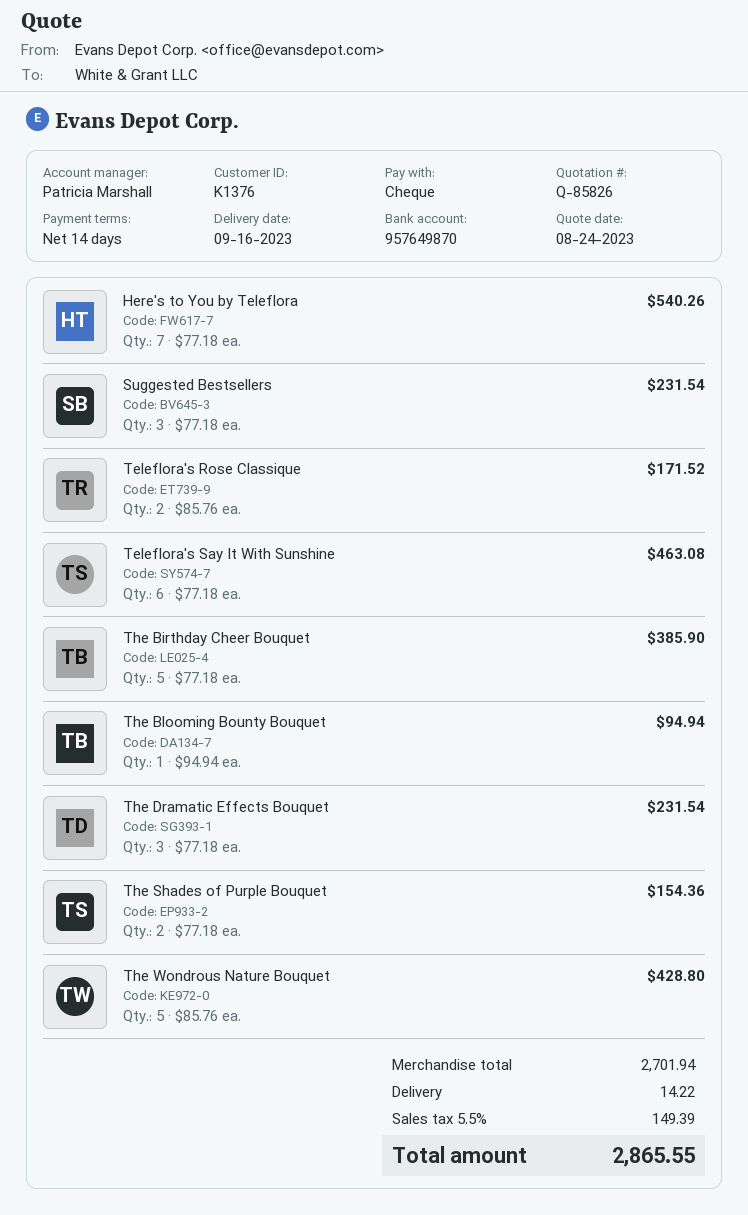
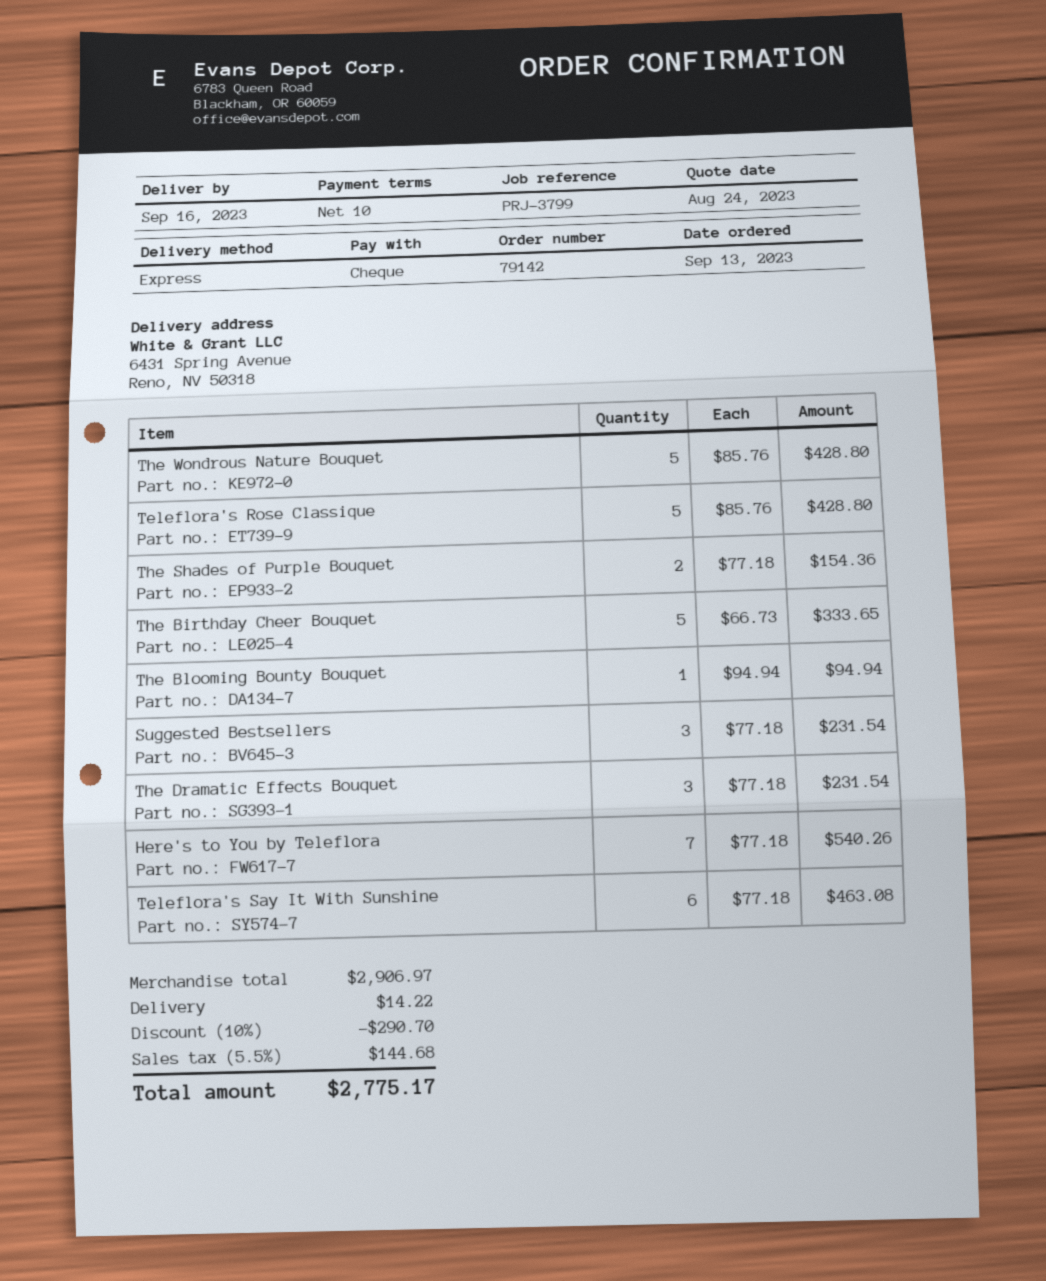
payment terms: 14 days -> 10 days
Teleflora's Rose Classique: 2 x 85.76 = 171.52 -> 5 x 85.76 = 428.80
The Birthday Cheer Bouquet: 5 x 77.18 = 385.90 -> 5 x 66.73 = 333.65
subtotal: 2701.94 -> 2906.97
discount: none -> 10% = 290.70
tax: 5.5% = 149.39 -> 5.5% = 144.68
total: 2865.55 -> 2775.17

